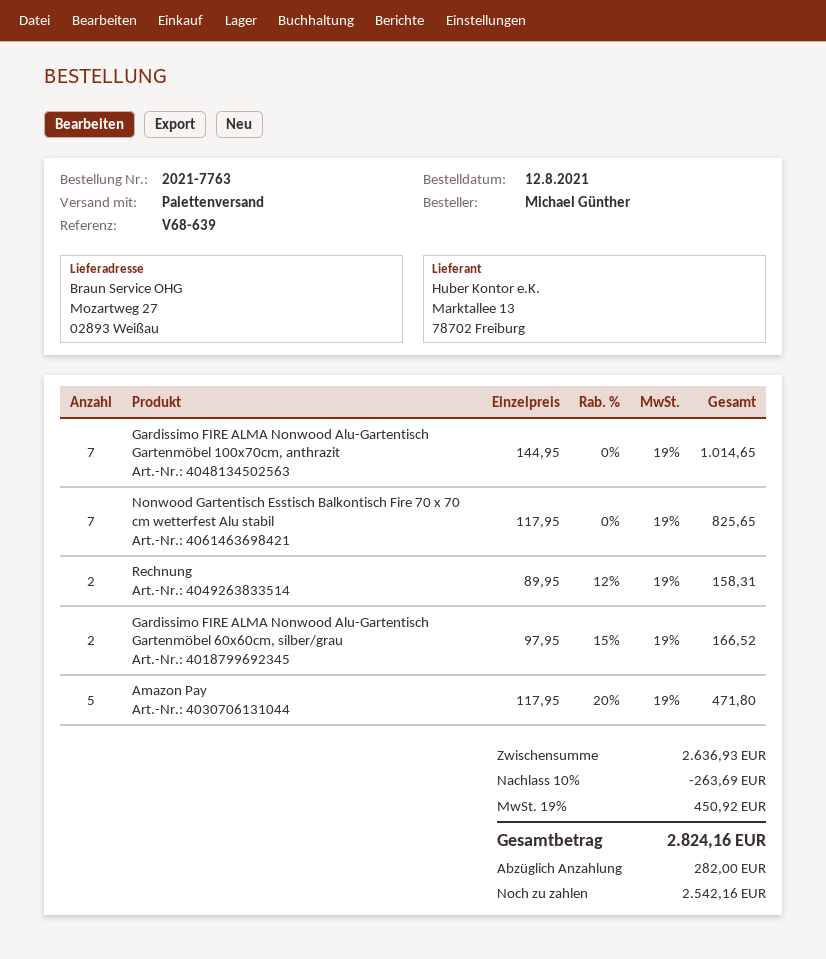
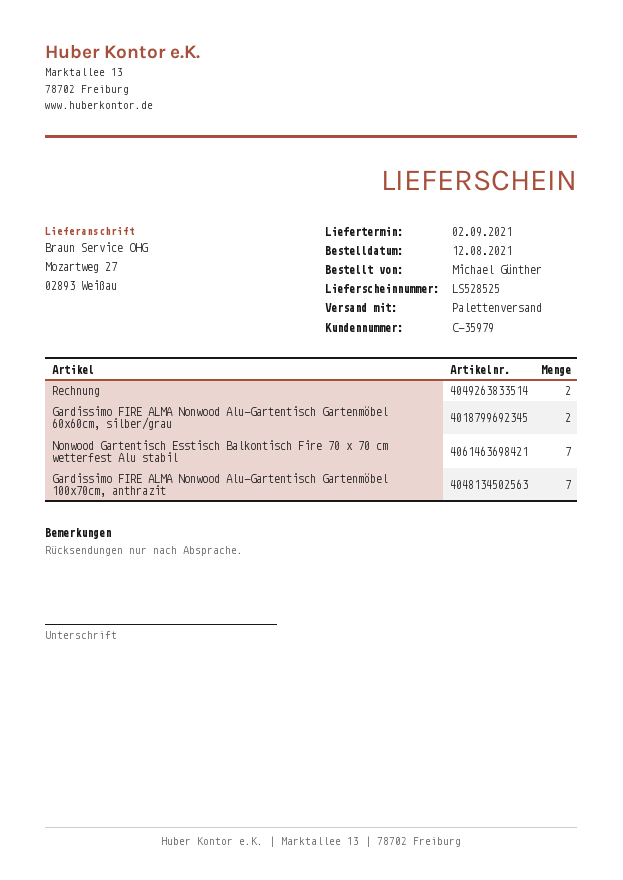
Amazon Pay: 5 -> none

